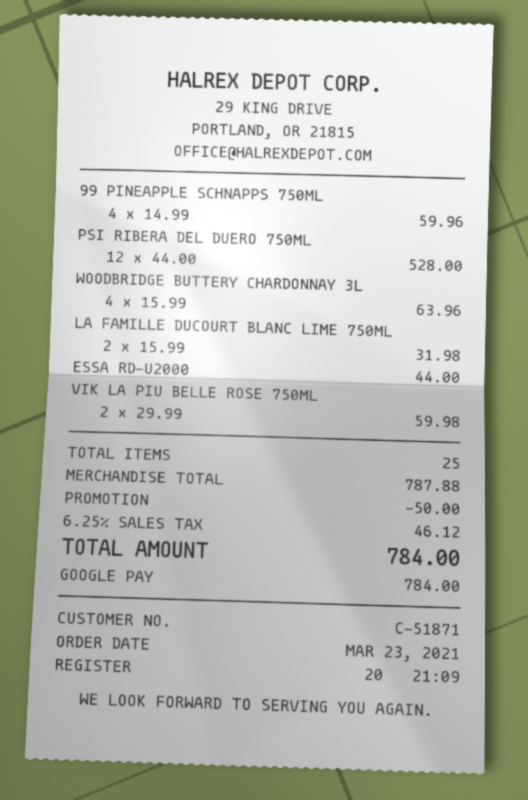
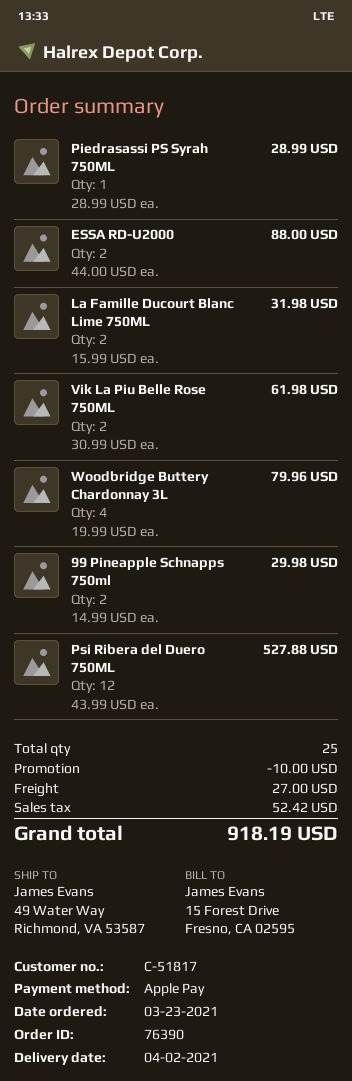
customer number: C-51871 -> C-51817
payment method: Google Pay -> Apple Pay
99 PINEAPPLE SCHNAPPS 750ML: 4 x 14.99 = 59.96 -> 2 x 14.99 = 29.98
PSI RIBERA DEL DUERO 750ML: 12 x 44.00 = 528.00 -> 12 x 43.99 = 527.88
WOODBRIDGE BUTTERY CHARDONNAY 3L: 4 x 15.99 = 63.96 -> 4 x 19.99 = 79.96
ESSA RD-U2000: 1 x 44.00 = 44.00 -> 2 x 44.00 = 88.00
VIK LA PIU BELLE ROSE 750ML: 2 x 29.99 = 59.98 -> 2 x 30.99 = 61.98
Piedrasassi PS Syrah 750ML: none -> 1 x 28.99 = 28.99
discount: 50.00 -> 10.00
shipping: none -> 27.00
tax: 46.12 -> 52.42
total: 784.00 -> 918.19

